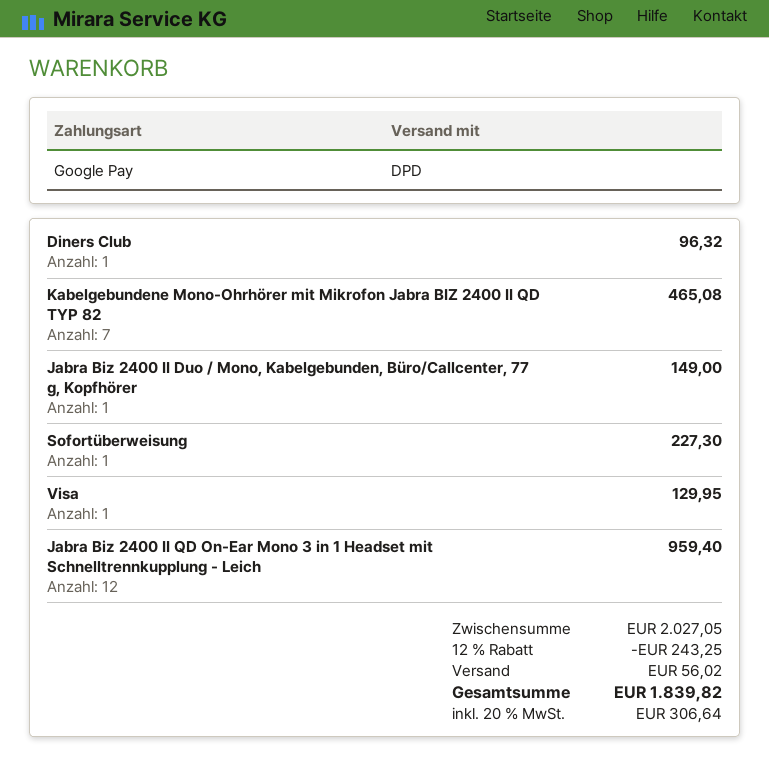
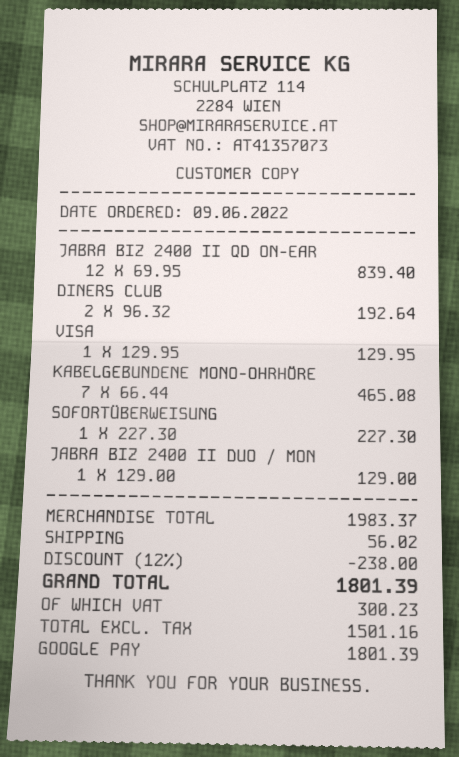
Diners Club: 1 for 96.32 -> 2 for 192.64
Jabra Biz 2400 II Duo / Mono, Kabelgebunden, Büro/Callcenter, 77 g, Kopfhörer: 1 for 149.00 -> 1 for 129.00
Jabra Biz 2400 II QD On-Ear Mono 3 in 1 Headset mit Schnelltrennkupplung - Leich: 12 for 959.40 -> 12 for 839.40
subtotal: 2027.05 -> 1983.37
discount: 12% = 243.25 -> 12% = 238.00
tax: 306.64 -> 300.23
total: 1839.82 -> 1801.39

